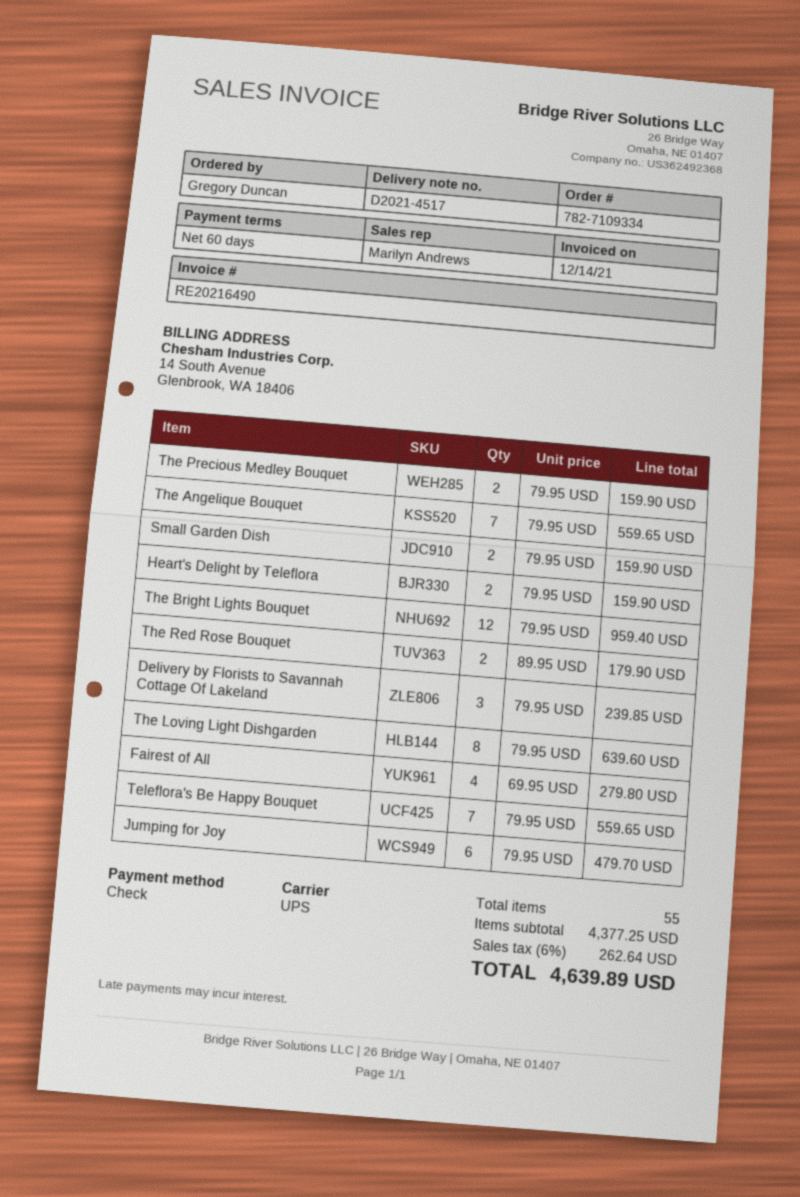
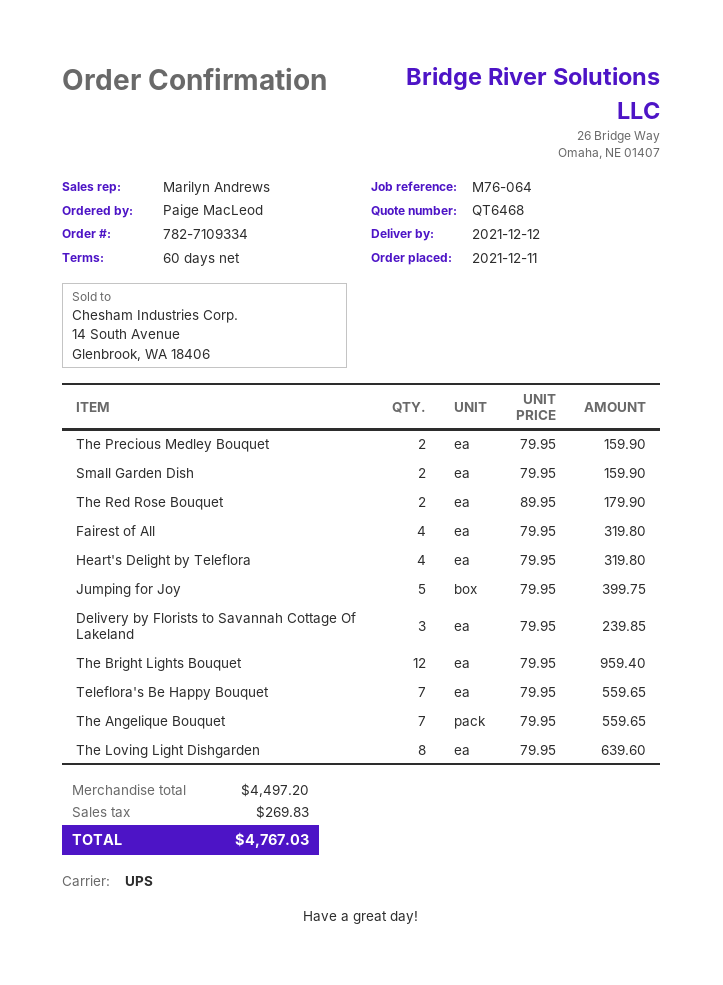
ordered by: Gregory Duncan -> Paige MacLeod
Heart's Delight by Teleflora: 2 x 79.95 = 159.90 -> 4 x 79.95 = 319.80
Fairest of All: 4 x 69.95 = 279.80 -> 4 x 79.95 = 319.80
Jumping for Joy: 6 x 79.95 = 479.70 -> 5 x 79.95 = 399.75
subtotal: 4377.25 -> 4497.20
tax: 262.64 -> 269.83
total: 4639.89 -> 4767.03

